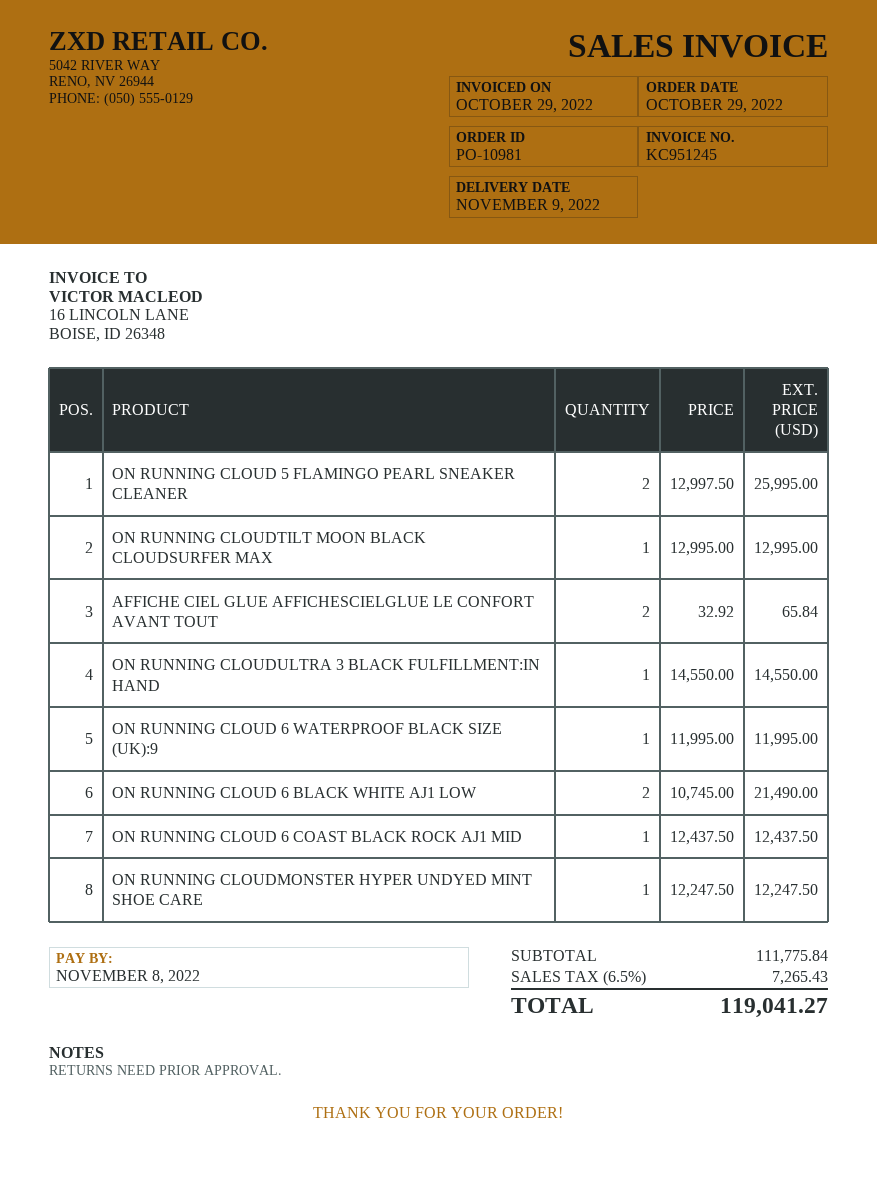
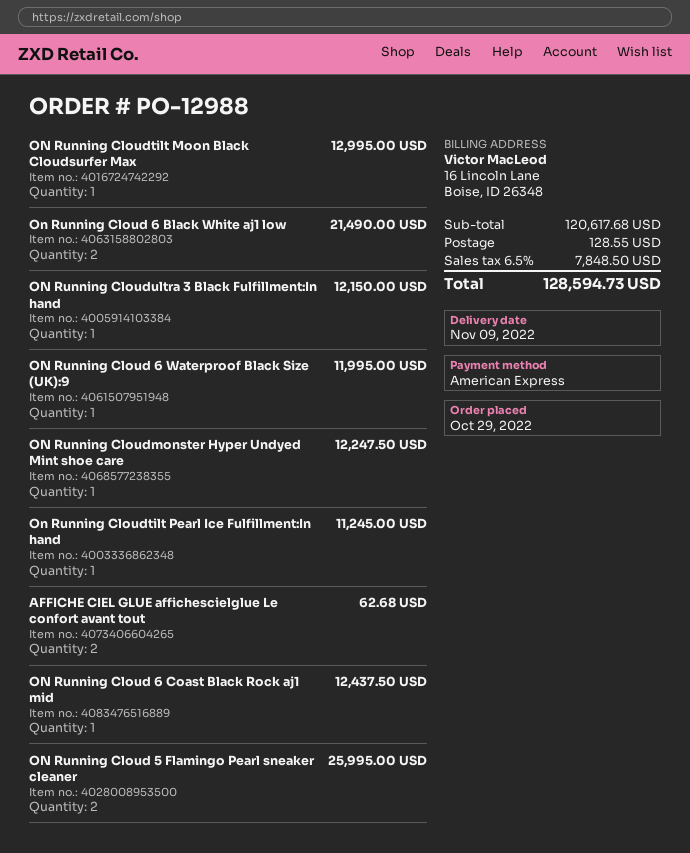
order number: PO-10981 -> PO-12988
AFFICHE CIEL GLUE AFFICHESCIELGLUE LE CONFORT AVANT TOUT: 2 for 65.84 -> 2 for 62.68
ON RUNNING CLOUDULTRA 3 BLACK FULFILLMENT:IN HAND: 1 for 14550.00 -> 1 for 12150.00
On Running Cloudtilt Pearl Ice Fulfillment:In hand: none -> 1 for 11245.00
subtotal: 111775.84 -> 120617.68
shipping: none -> 128.55
tax: 6.5% = 7265.43 -> 6.5% = 7848.50
total: 119041.27 -> 128594.73

